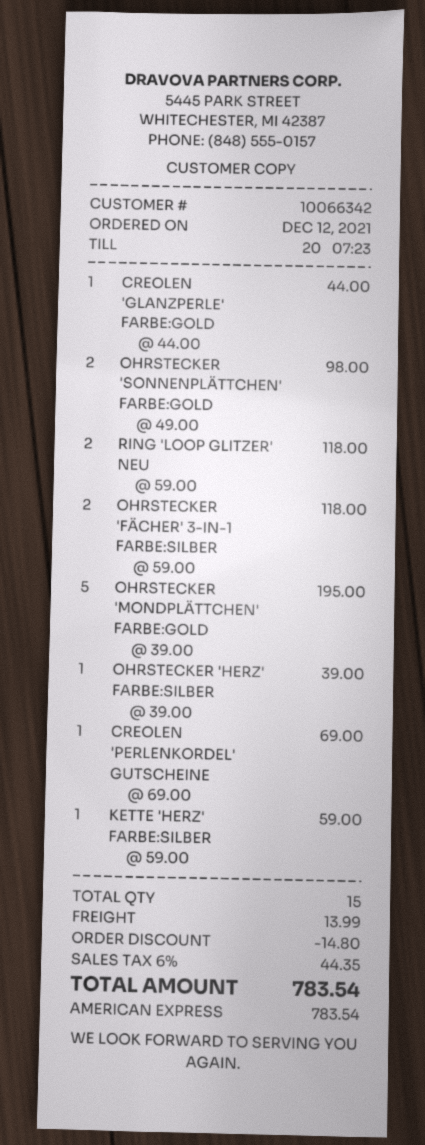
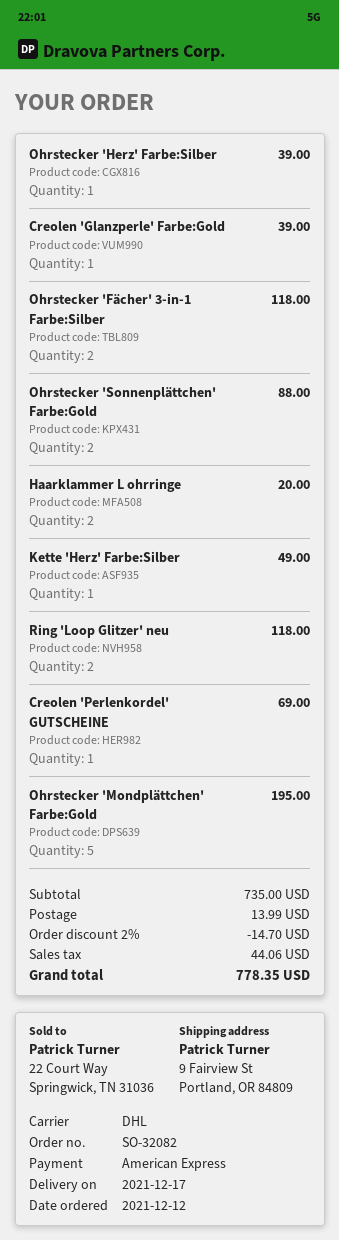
CREOLEN 'GLANZPERLE' FARBE:GOLD: 1 for 44.00 -> 1 for 39.00
OHRSTECKER 'SONNENPLÄTTCHEN' FARBE:GOLD: 2 for 98.00 -> 2 for 88.00
KETTE 'HERZ' FARBE:SILBER: 1 for 59.00 -> 1 for 49.00
Haarklammer L ohrringe: none -> 2 for 20.00
discount: 14.80 -> 14.70
tax: 44.35 -> 44.06
total: 783.54 -> 778.35

